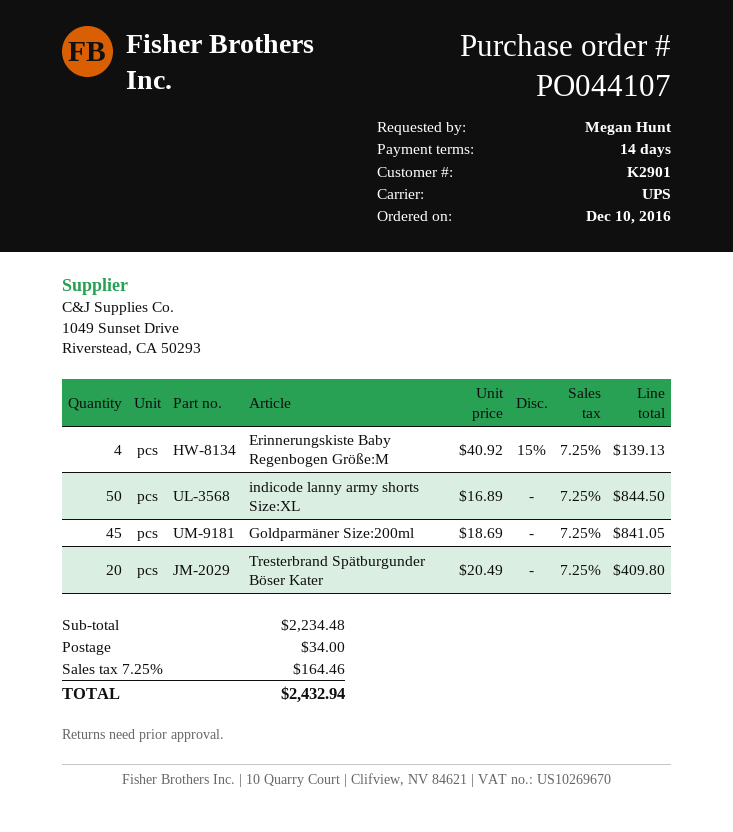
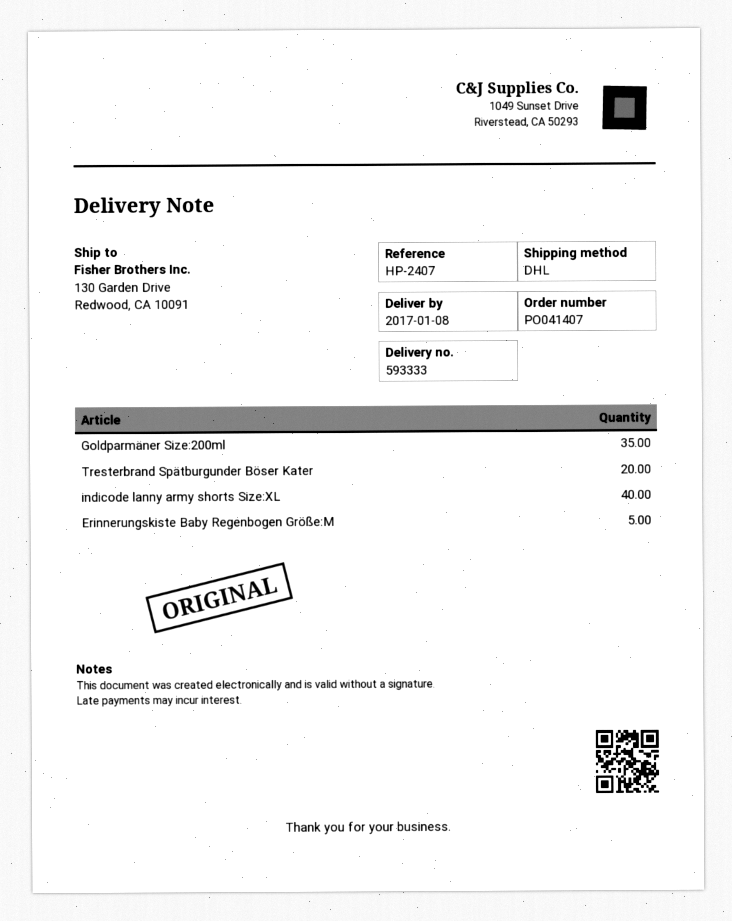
order number: PO044107 -> PO041407
shipping method: UPS -> DHL
Erinnerungskiste Baby Regenbogen Größe:M: 4 -> 5
indicode lanny army shorts Size:XL: 50 -> 40
Goldparmäner Size:200ml: 45 -> 35

